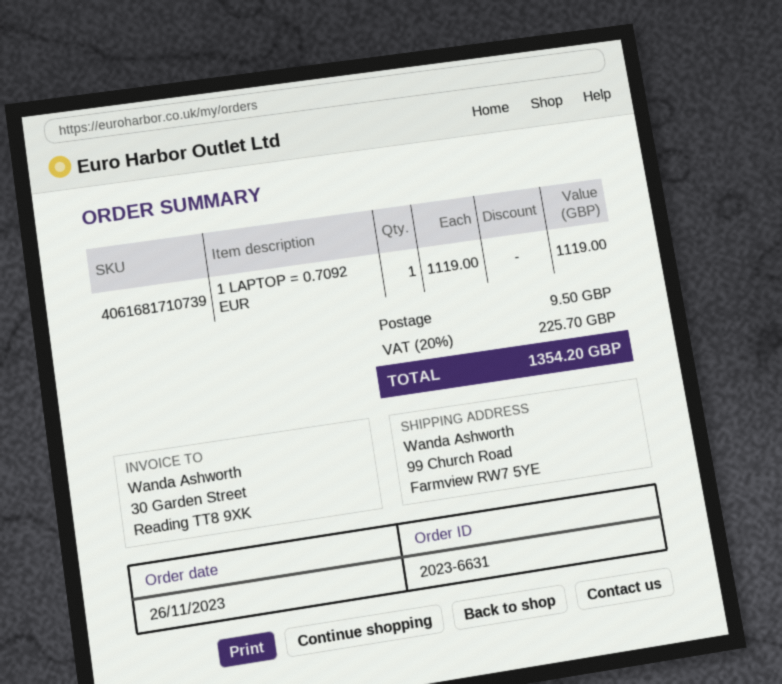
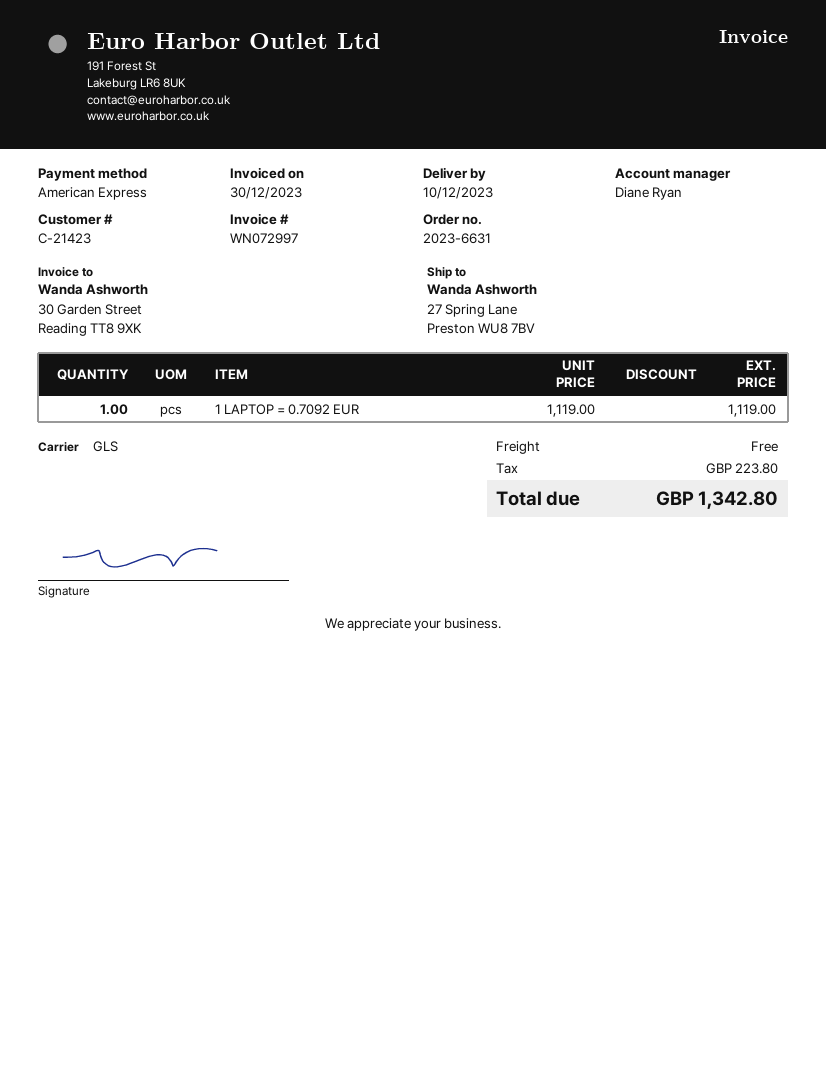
ship to: 99 Church Road, Farmview RW7 5YE -> 27 Spring Lane, Preston WU8 7BV
shipping: 9.50 -> 0.00
tax: 225.70 -> 223.80
total: 1354.20 -> 1342.80

